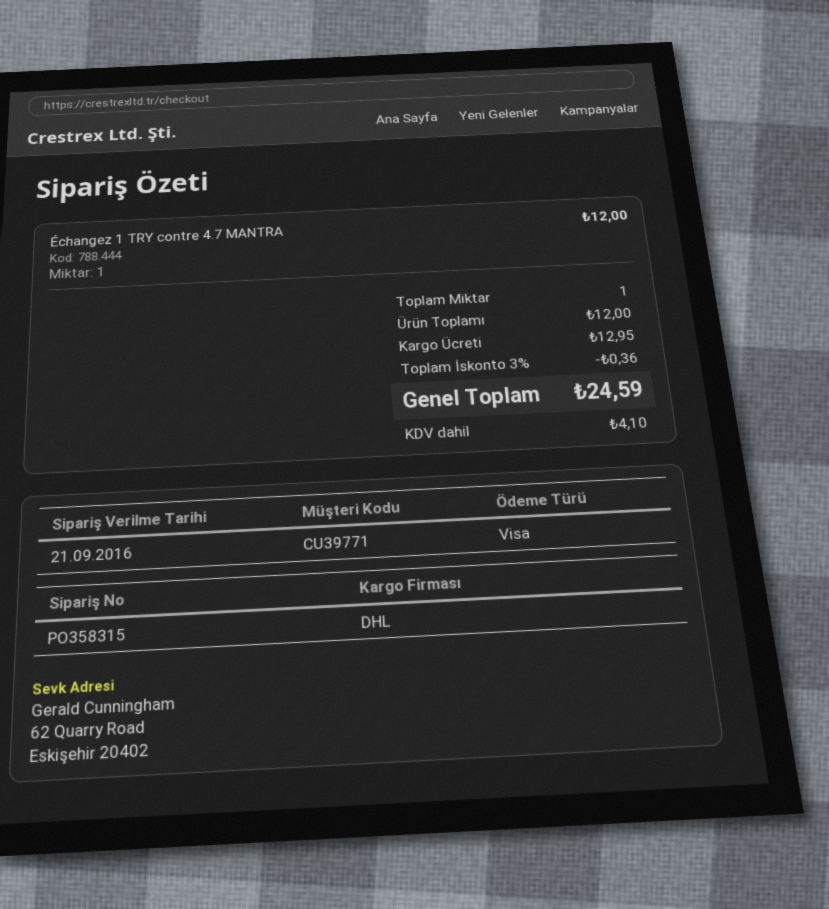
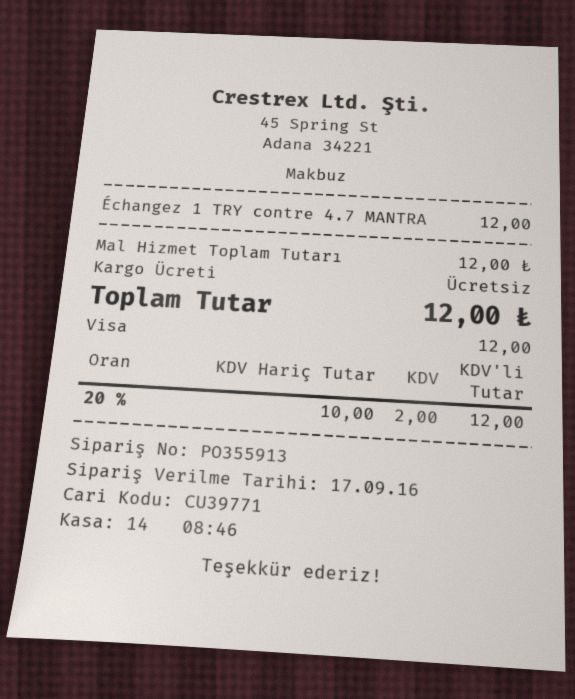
order number: PO358315 -> PO355913
order date: 2016-09-21 -> 2016-09-17
discount: 3% = 0.36 -> none
shipping: 12.95 -> 0.00
tax: 4.10 -> 2.00
total: 24.59 -> 12.00

